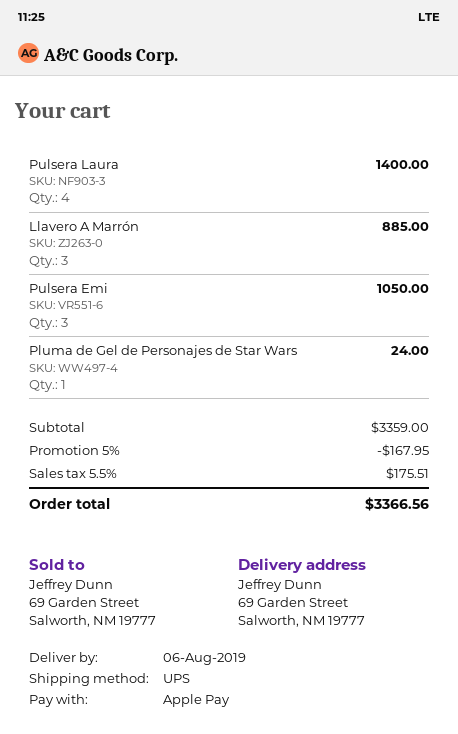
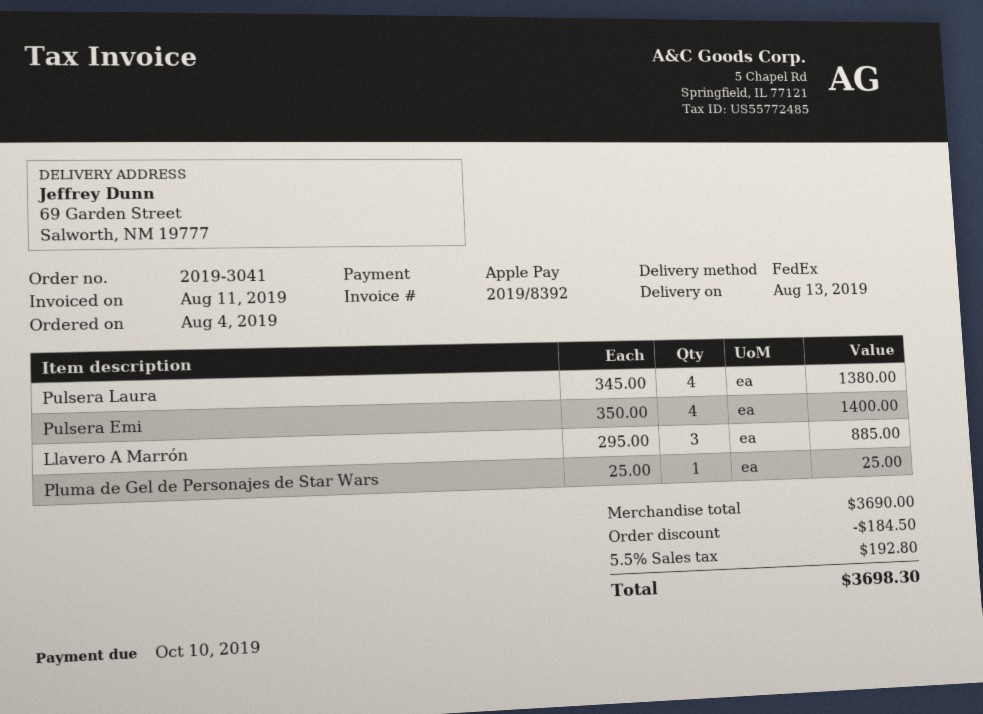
delivery date: 2019-08-06 -> 2019-08-13
shipping method: UPS -> FedEx
Pulsera Laura: 4 for 1400.00 -> 4 for 1380.00
Pulsera Emi: 3 for 1050.00 -> 4 for 1400.00
Pluma de Gel de Personajes de Star Wars: 1 for 24.00 -> 1 for 25.00
subtotal: 3359.00 -> 3690.00
discount: 167.95 -> 184.50
tax: 5.5% = 175.51 -> 5.5% = 192.80
total: 3366.56 -> 3698.30

